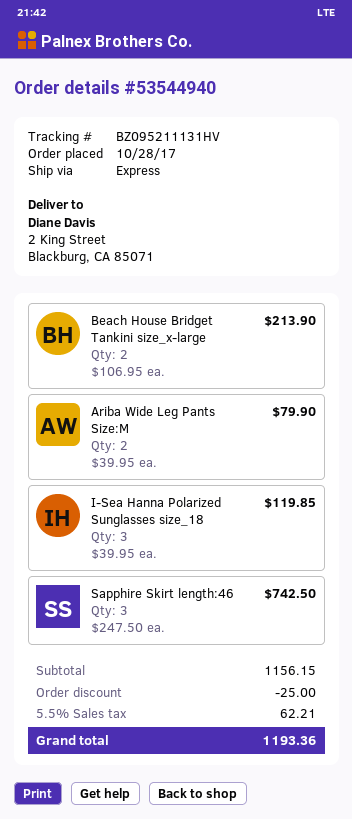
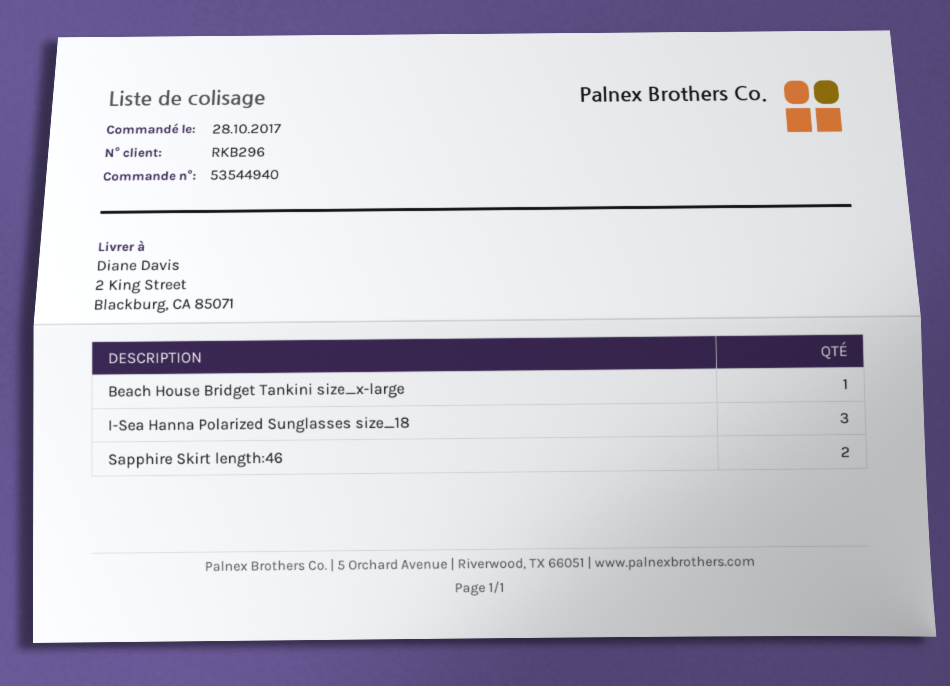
Beach House Bridget Tankini size_x-large: 2 -> 1
Ariba Wide Leg Pants Size:M: 2 -> none
Sapphire Skirt length:46: 3 -> 2

